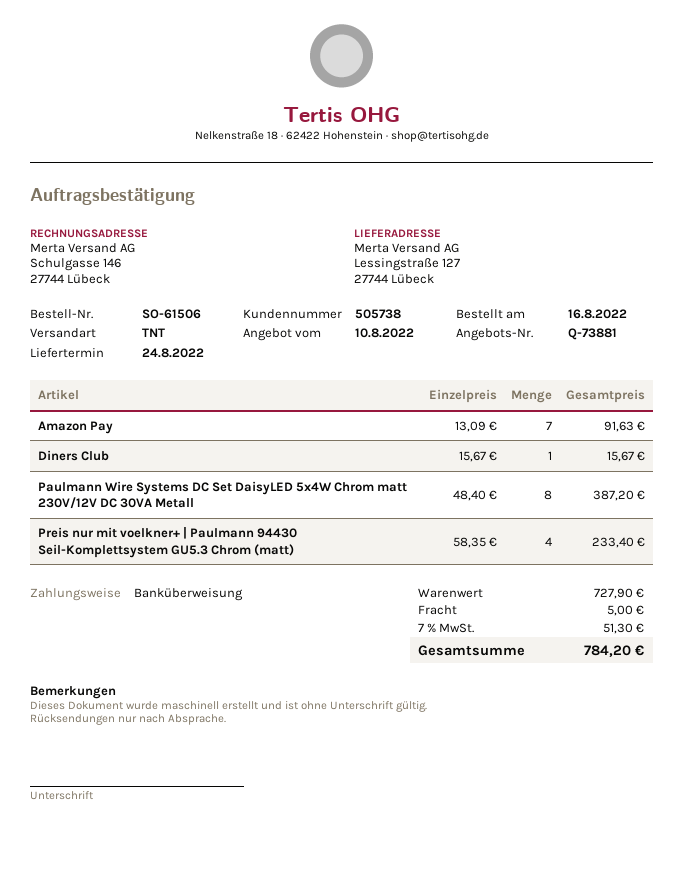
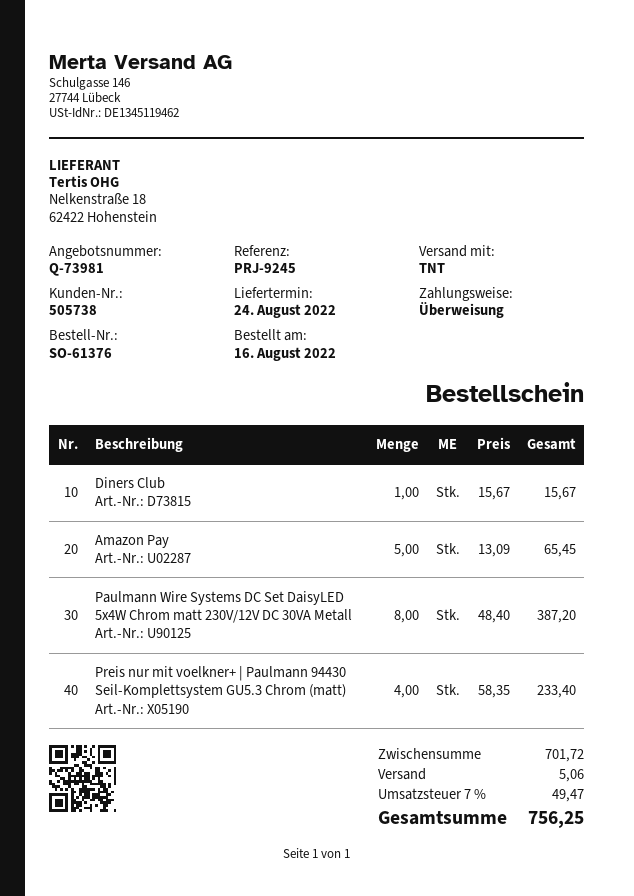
quote number: Q-73881 -> Q-73981
order number: SO-61506 -> SO-61376
Amazon Pay: 7 x 13.09 = 91.63 -> 5 x 13.09 = 65.45
subtotal: 727.90 -> 701.72
shipping: 5.00 -> 5.06
tax: 7% = 51.30 -> 7% = 49.47
total: 784.20 -> 756.25

